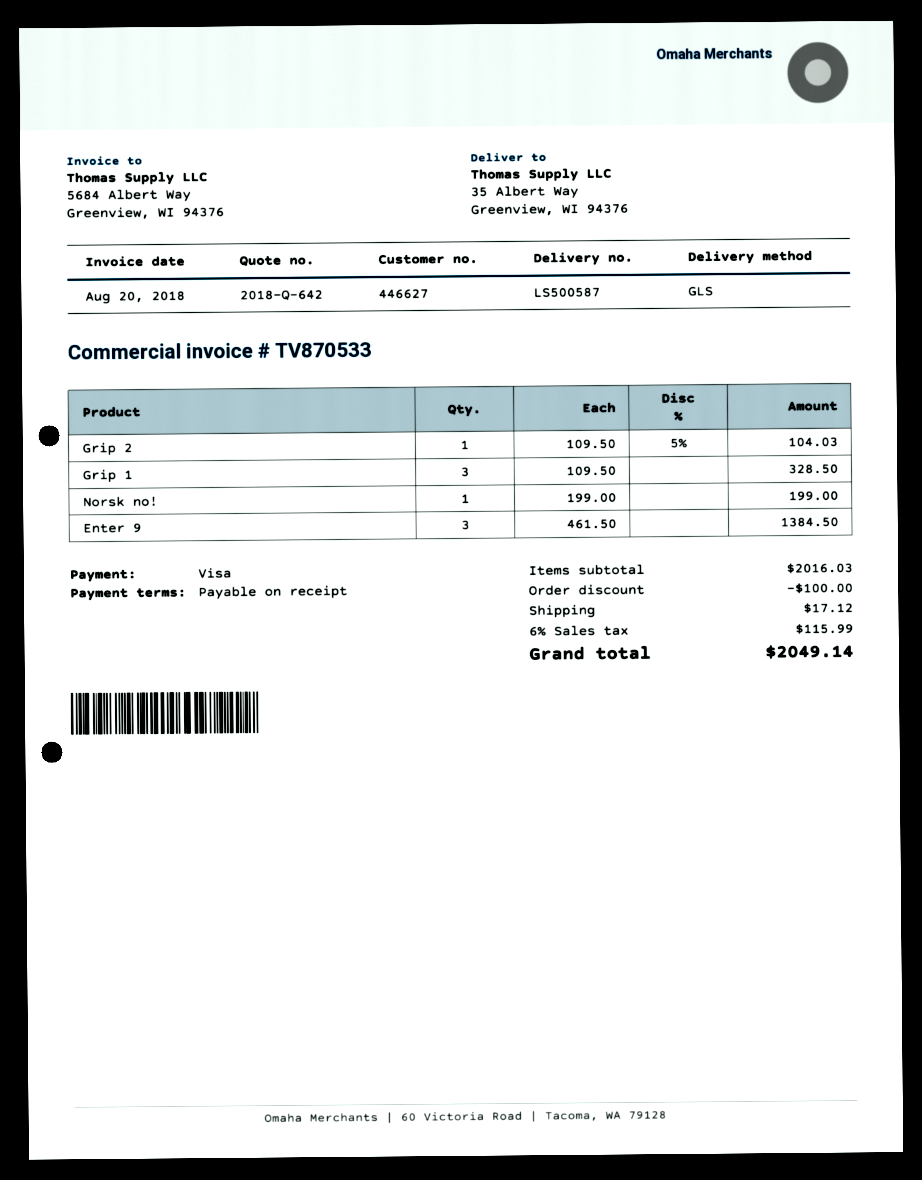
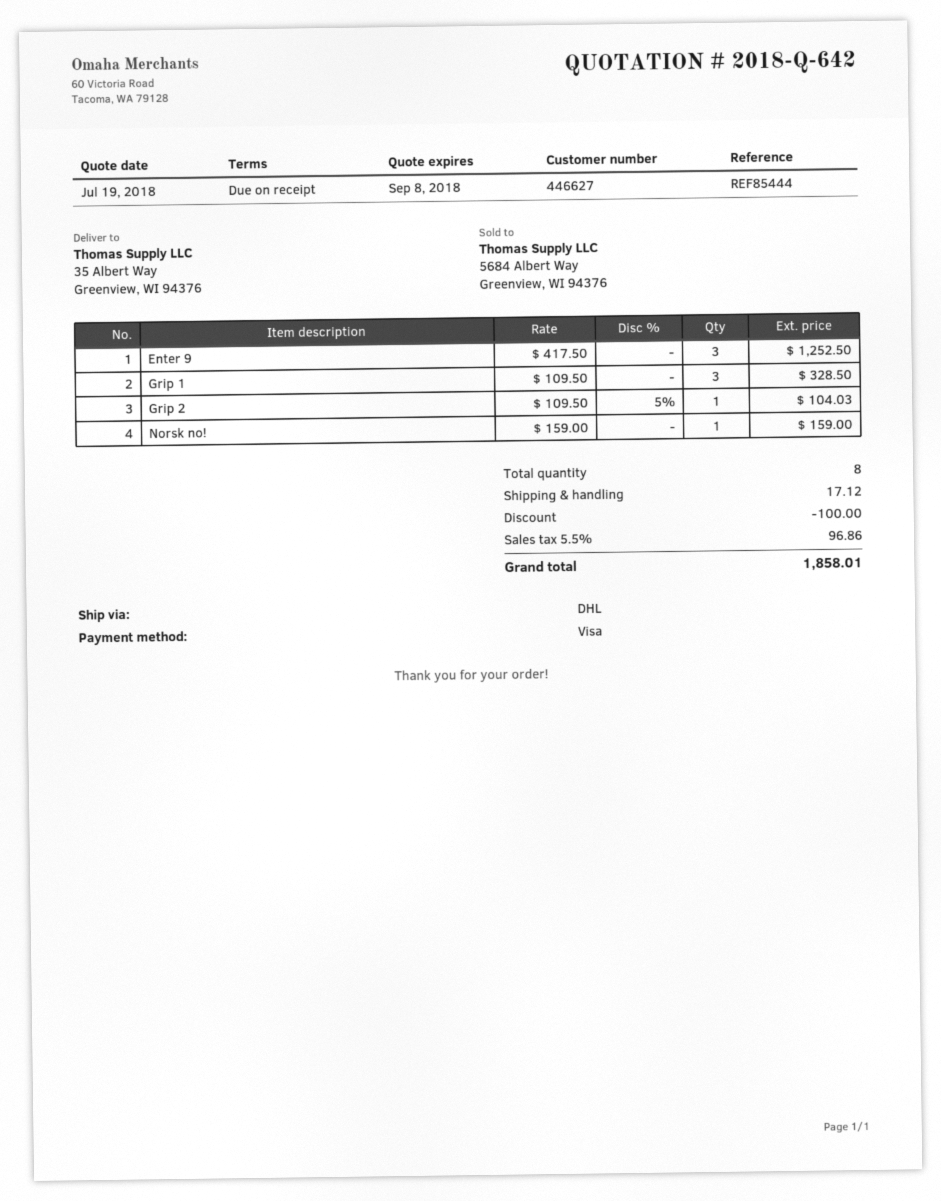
shipping method: GLS -> DHL
Norsk no!: 1 x 199.00 = 199.00 -> 1 x 159.00 = 159.00
Enter 9: 3 x 461.50 = 1384.50 -> 3 x 417.50 = 1252.50
tax: 6% = 115.99 -> 5.5% = 96.86
total: 2049.14 -> 1858.01

